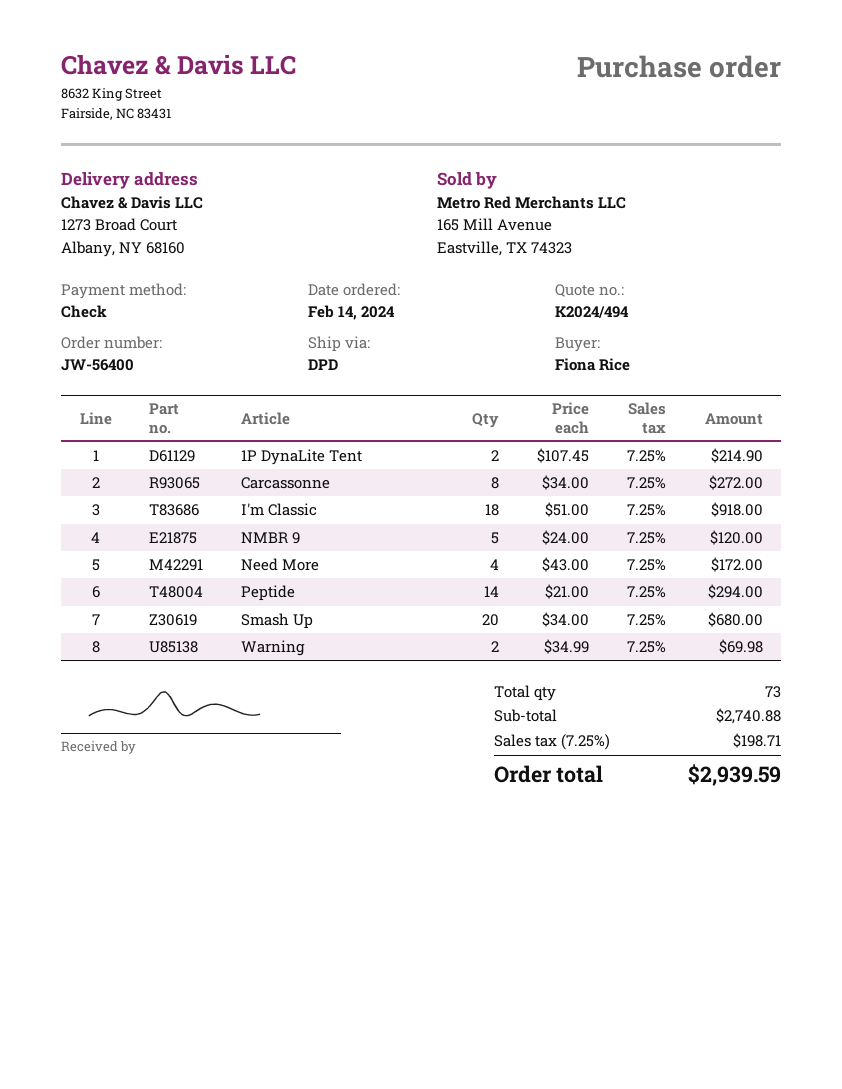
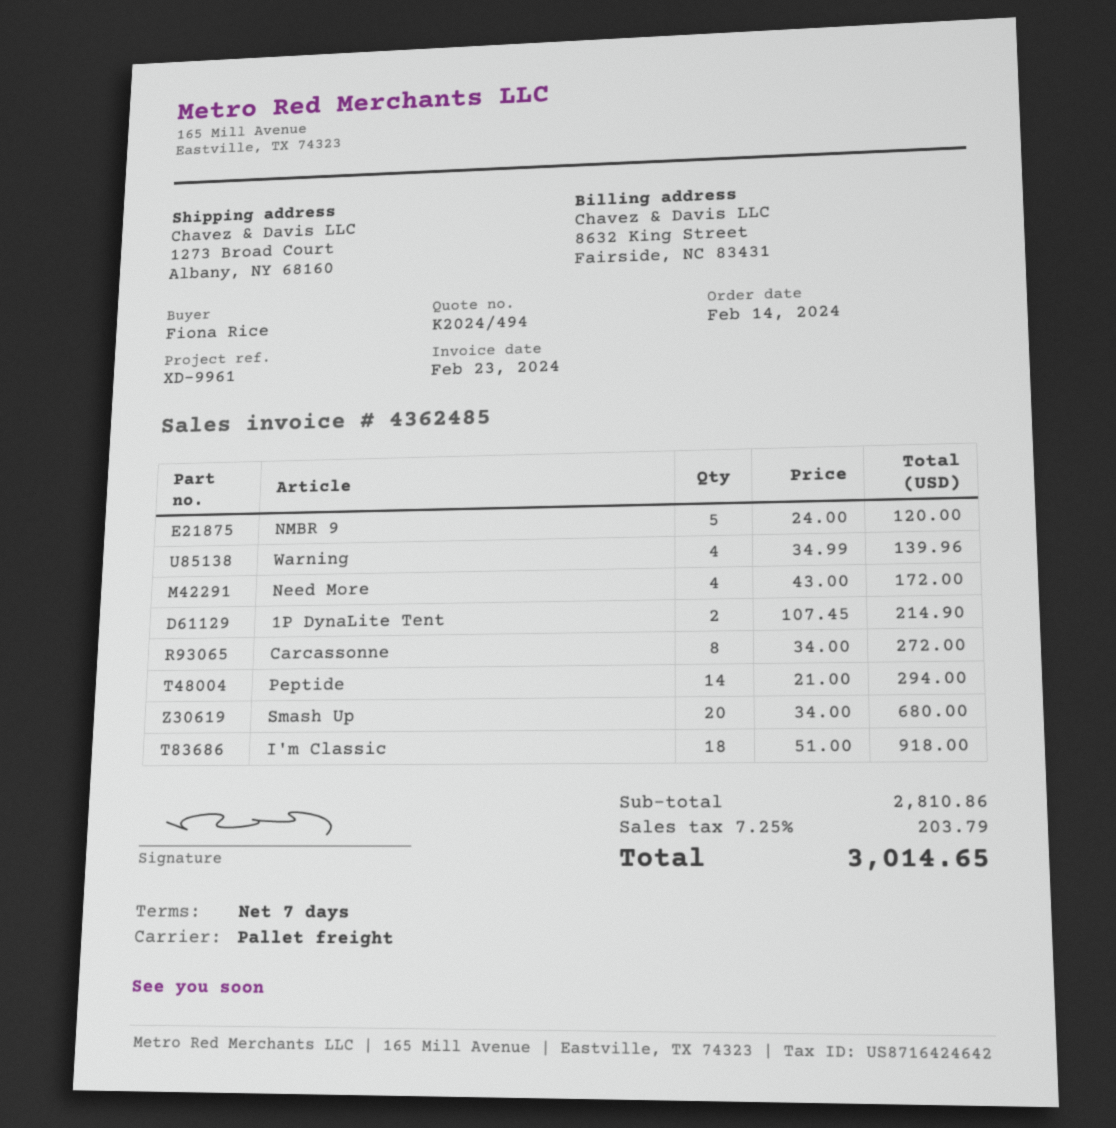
shipping method: DPD -> pallet freight
Warning: 2 x 34.99 = 69.98 -> 4 x 34.99 = 139.96
subtotal: 2740.88 -> 2810.86
tax: 7.25% = 198.71 -> 7.25% = 203.79
total: 2939.59 -> 3014.65

